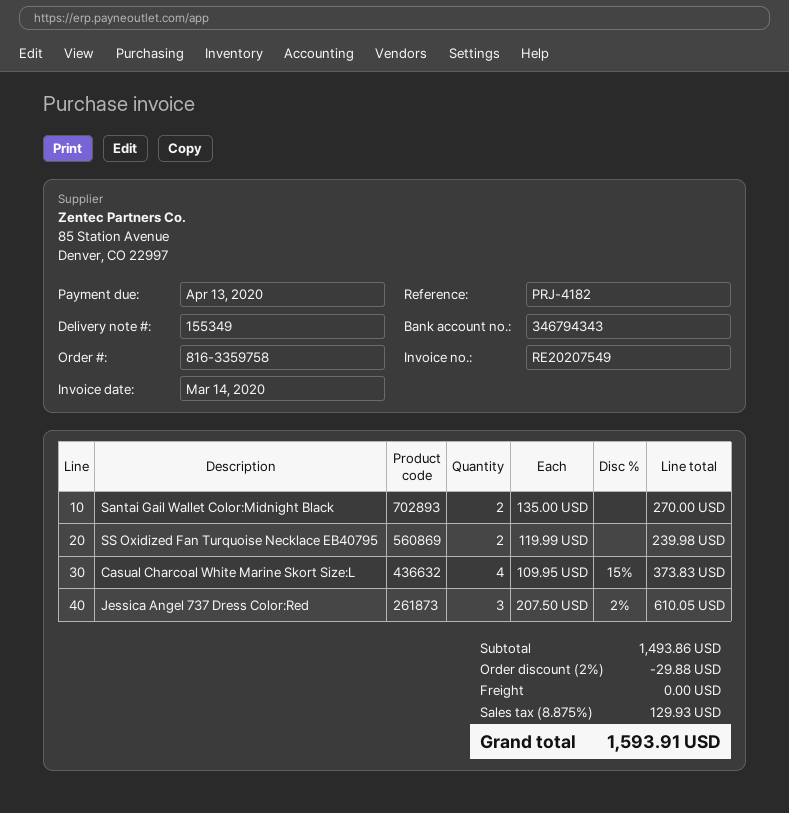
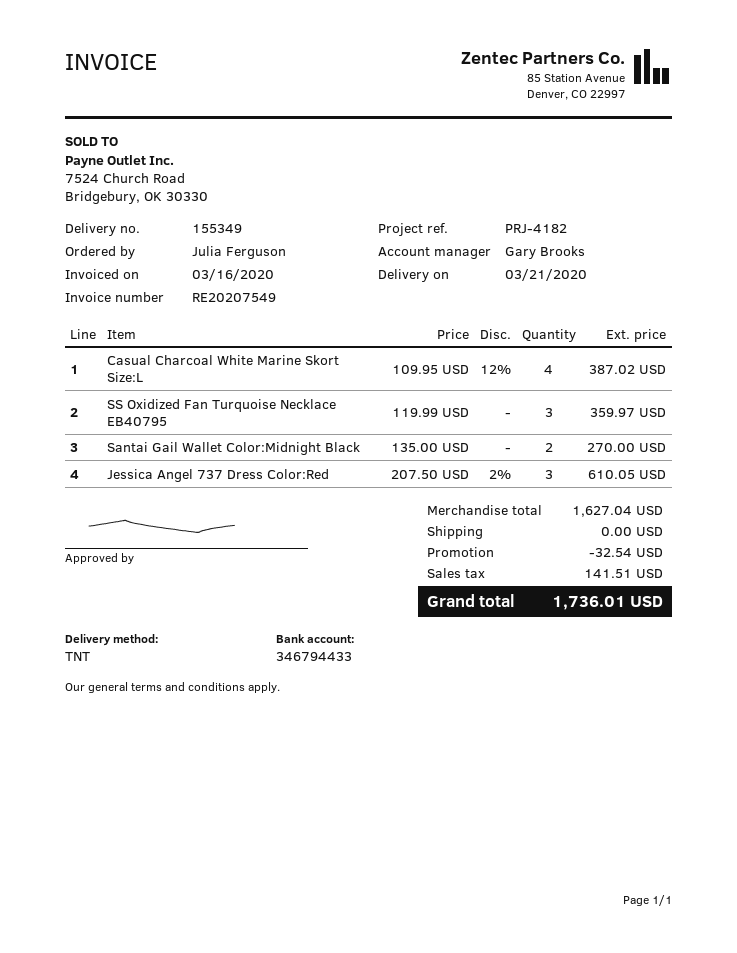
invoice date: 2020-03-14 -> 2020-03-16
bank account: 346794343 -> 346794433
SS Oxidized Fan Turquoise Necklace EB40795: 2 x 119.99 = 239.98 -> 3 x 119.99 = 359.97
Casual Charcoal White Marine Skort Size:L: 4 x 109.95 - 15% = 373.83 -> 4 x 109.95 - 12% = 387.02
subtotal: 1493.86 -> 1627.04
discount: 29.88 -> 32.54
tax: 129.93 -> 141.51
total: 1593.91 -> 1736.01

